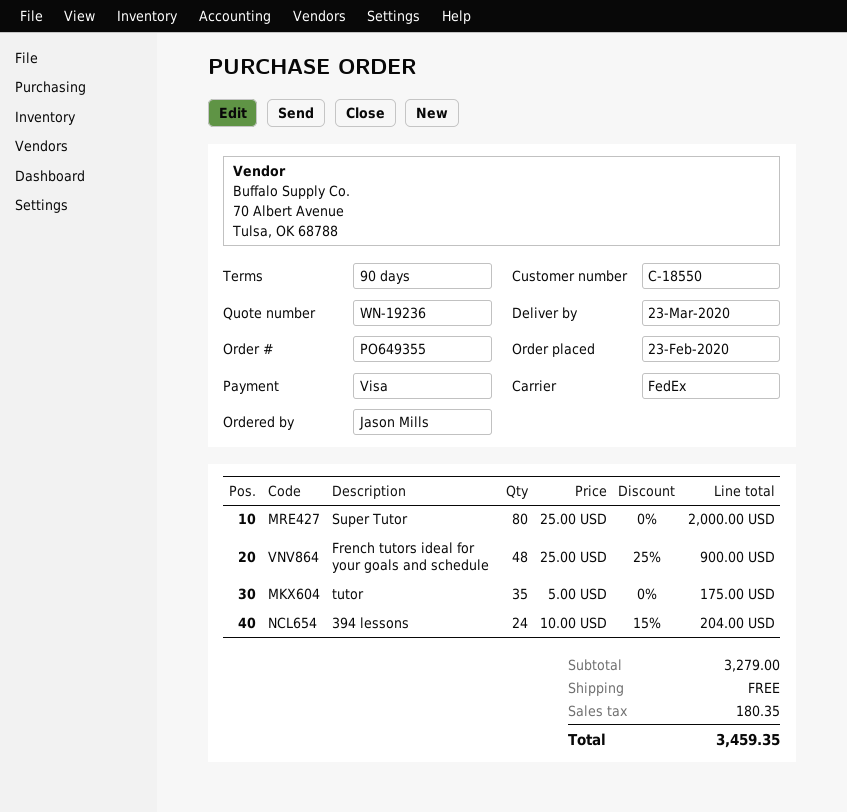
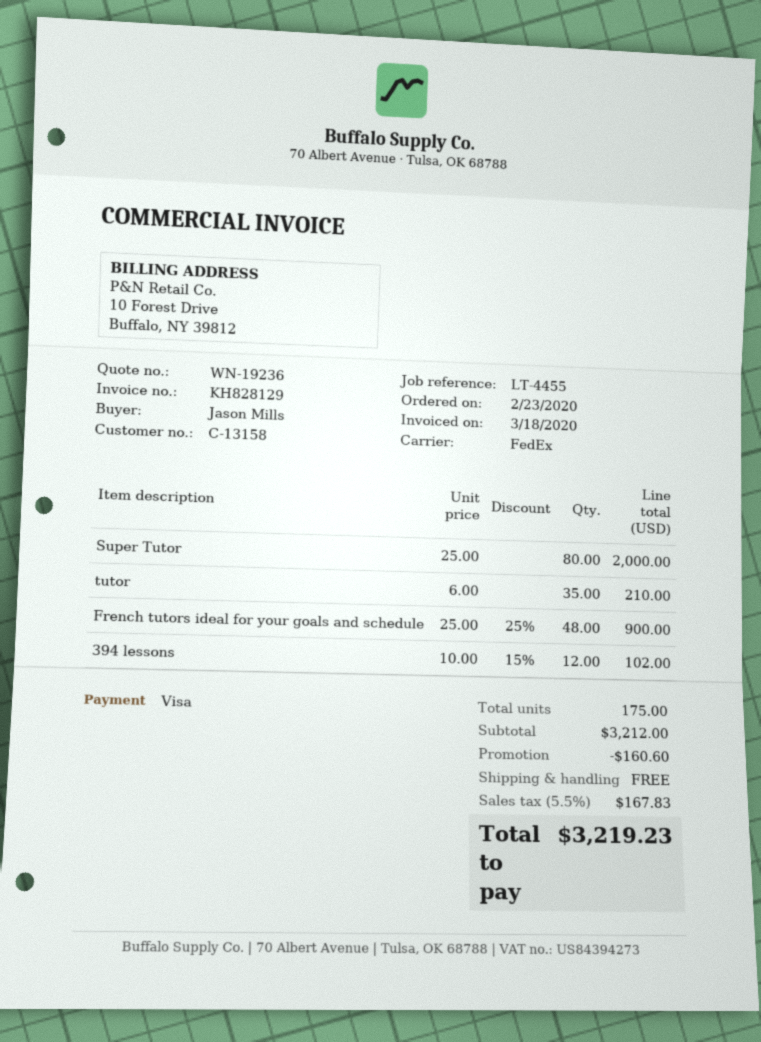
customer number: C-18550 -> C-13158
tutor: 35 x 5.00 = 175.00 -> 35 x 6.00 = 210.00
394 lessons: 24 x 10.00 - 15% = 204.00 -> 12 x 10.00 - 15% = 102.00
subtotal: 3279.00 -> 3212.00
discount: none -> 160.60
tax: 180.35 -> 167.83
total: 3459.35 -> 3219.23

